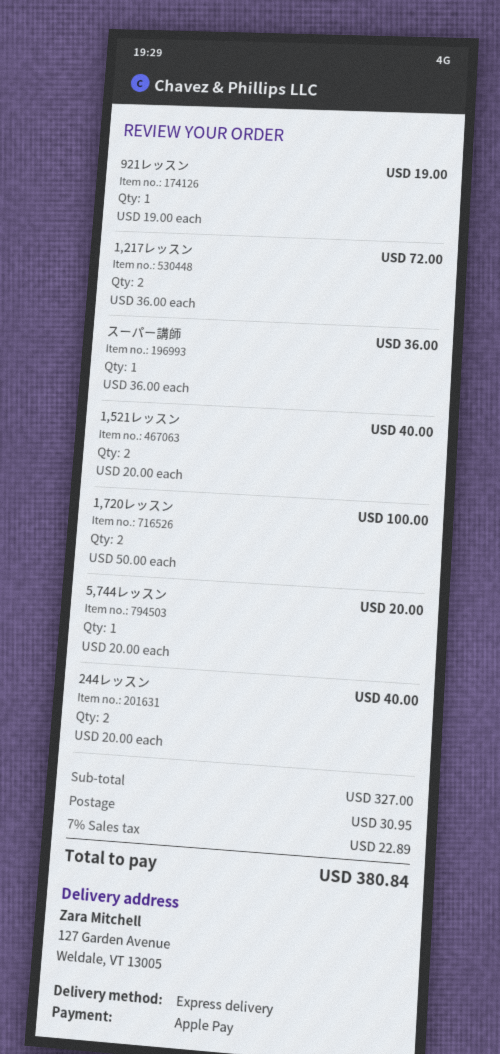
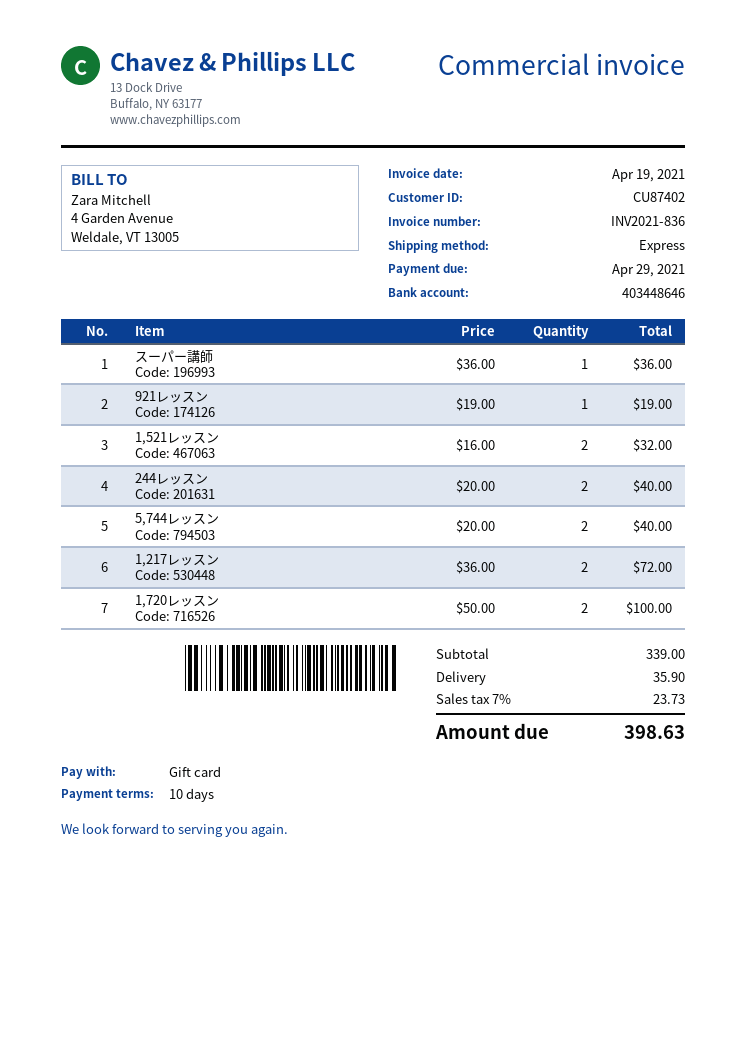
payment method: Apple Pay -> gift card
1,521レッスン: 2 x 20.00 = 40.00 -> 2 x 16.00 = 32.00
5,744レッスン: 1 x 20.00 = 20.00 -> 2 x 20.00 = 40.00
subtotal: 327.00 -> 339.00
shipping: 30.95 -> 35.90
tax: 7% = 22.89 -> 7% = 23.73
total: 380.84 -> 398.63

